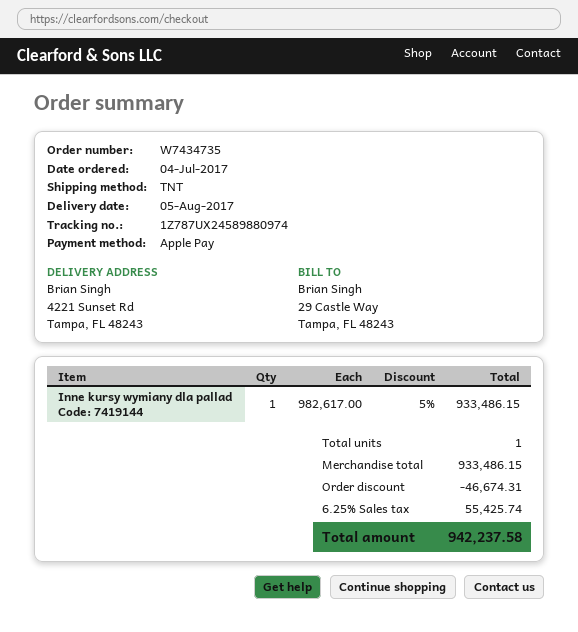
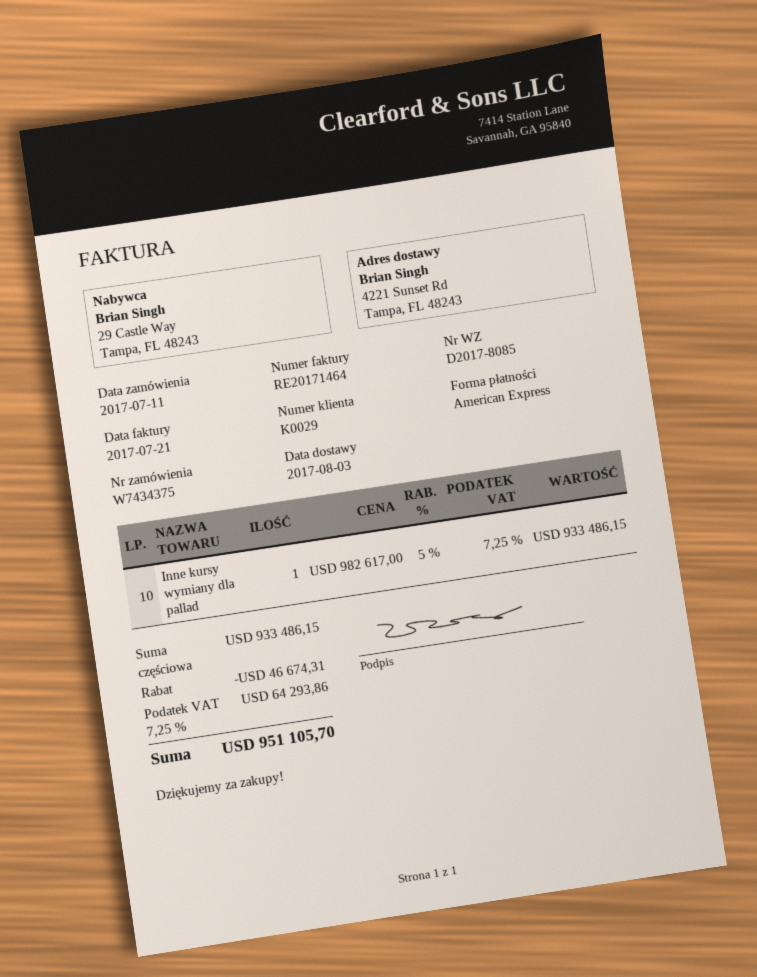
order number: W7434735 -> W7434375
order date: 2017-07-04 -> 2017-07-11
delivery date: 2017-08-05 -> 2017-08-03
payment method: Apple Pay -> American Express
tax: 6.25% = 55425.74 -> 7.25% = 64293.86
total: 942237.58 -> 951105.70

